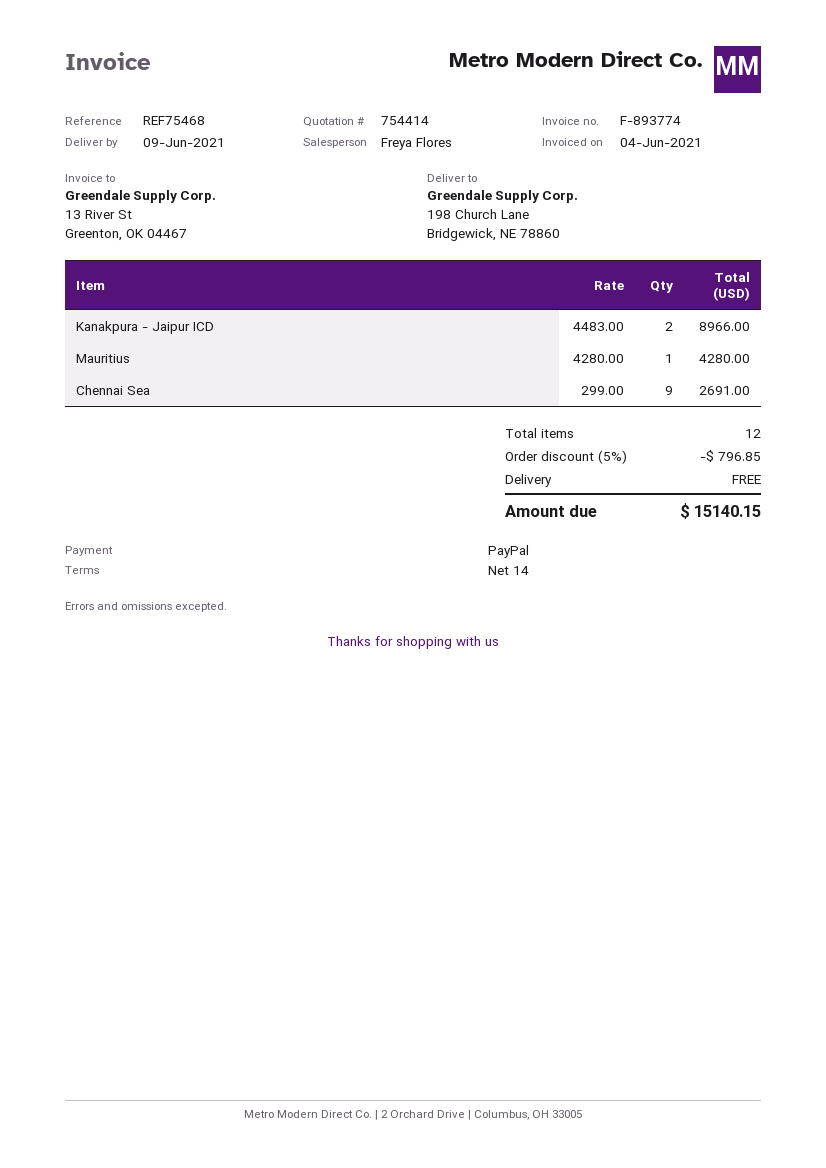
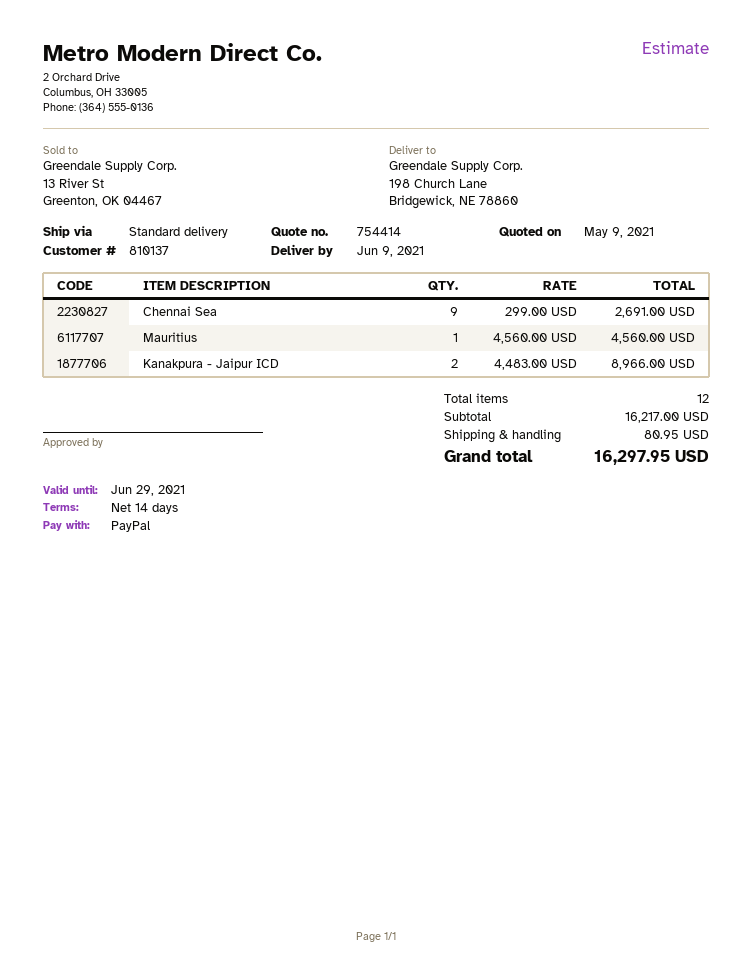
Mauritius: 1 x 4280.00 = 4280.00 -> 1 x 4560.00 = 4560.00
discount: 5% = 796.85 -> none
shipping: 0.00 -> 80.95
total: 15140.15 -> 16297.95

